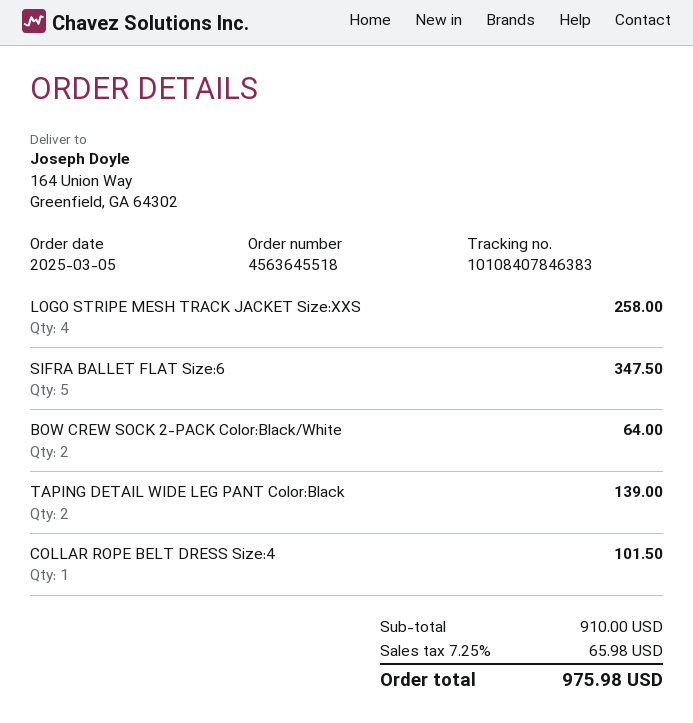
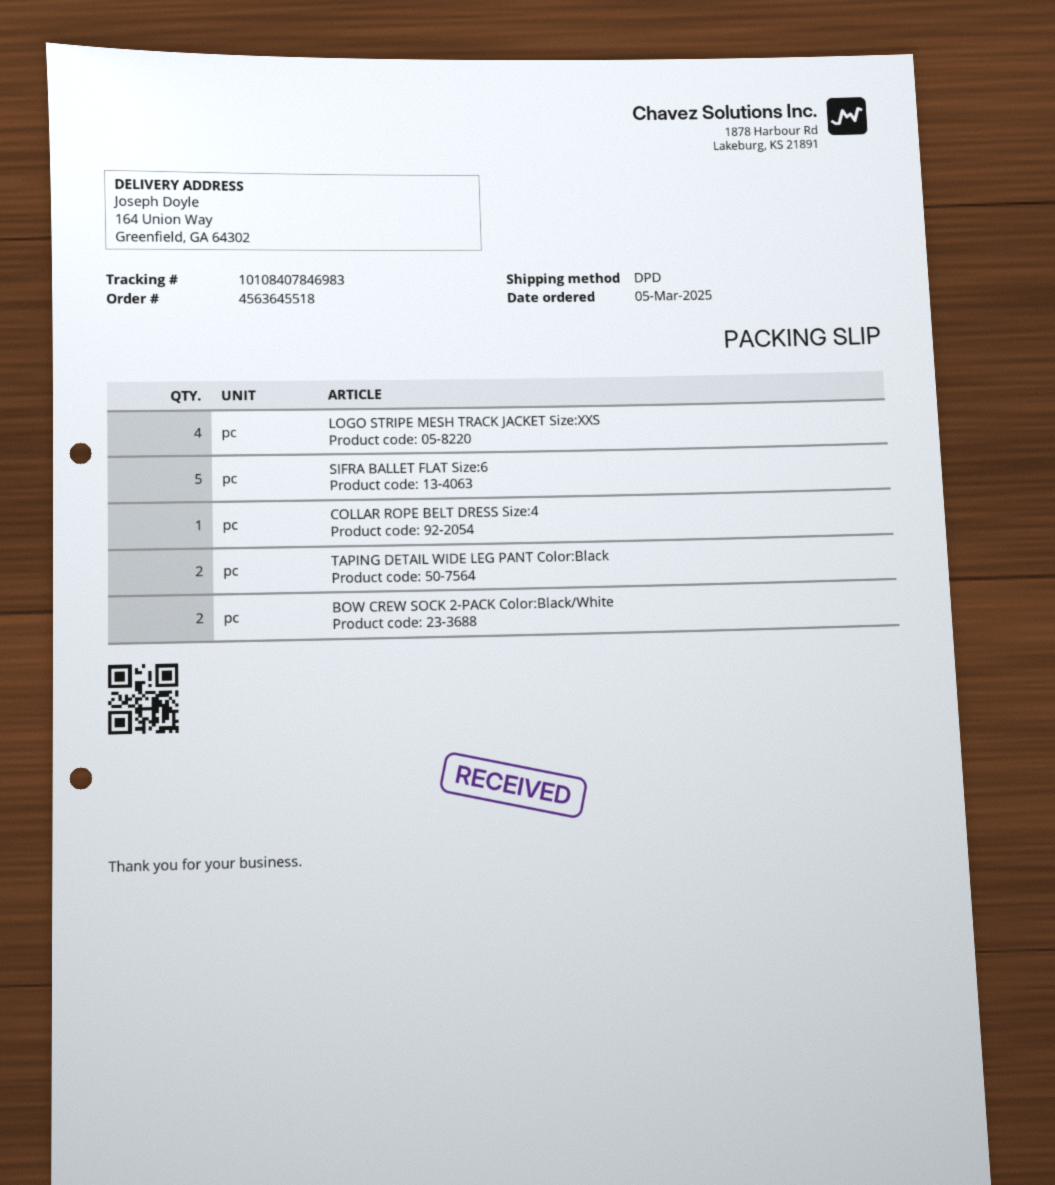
tracking number: 10108407846383 -> 10108407846983

